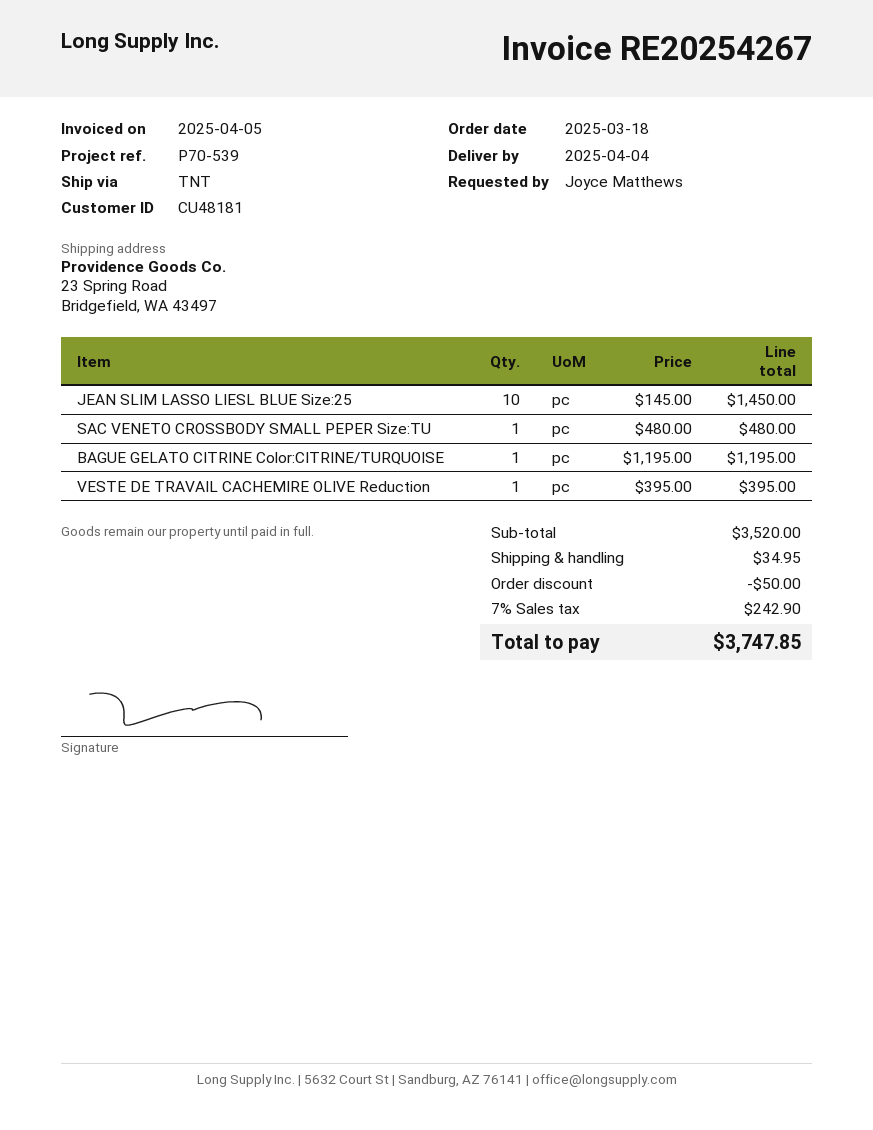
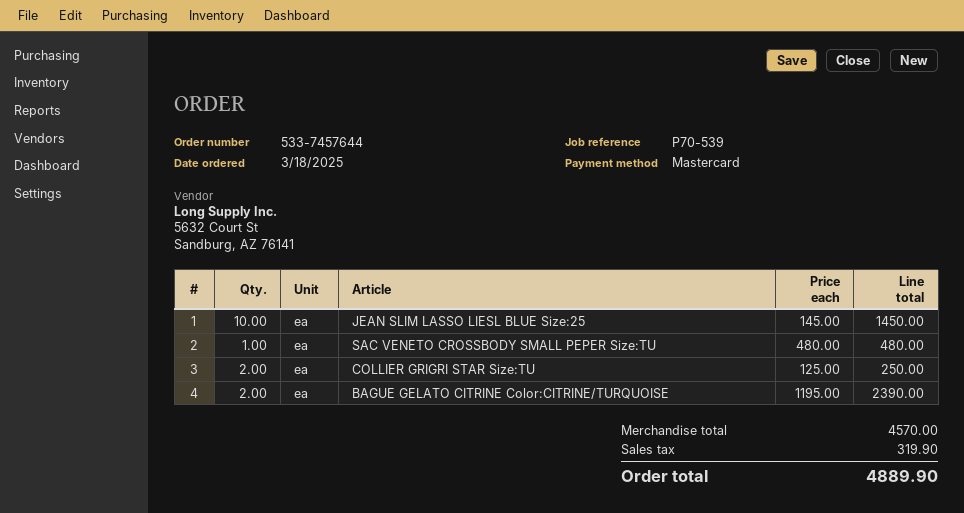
BAGUE GELATO CITRINE Color:CITRINE/TURQUOISE: 1 x 1195.00 = 1195.00 -> 2 x 1195.00 = 2390.00
VESTE DE TRAVAIL CACHEMIRE OLIVE Reduction: 1 x 395.00 = 395.00 -> none
COLLIER GRIGRI STAR Size:TU: none -> 2 x 125.00 = 250.00
subtotal: 3520.00 -> 4570.00
discount: 50.00 -> none
shipping: 34.95 -> none
tax: 242.90 -> 319.90
total: 3747.85 -> 4889.90

